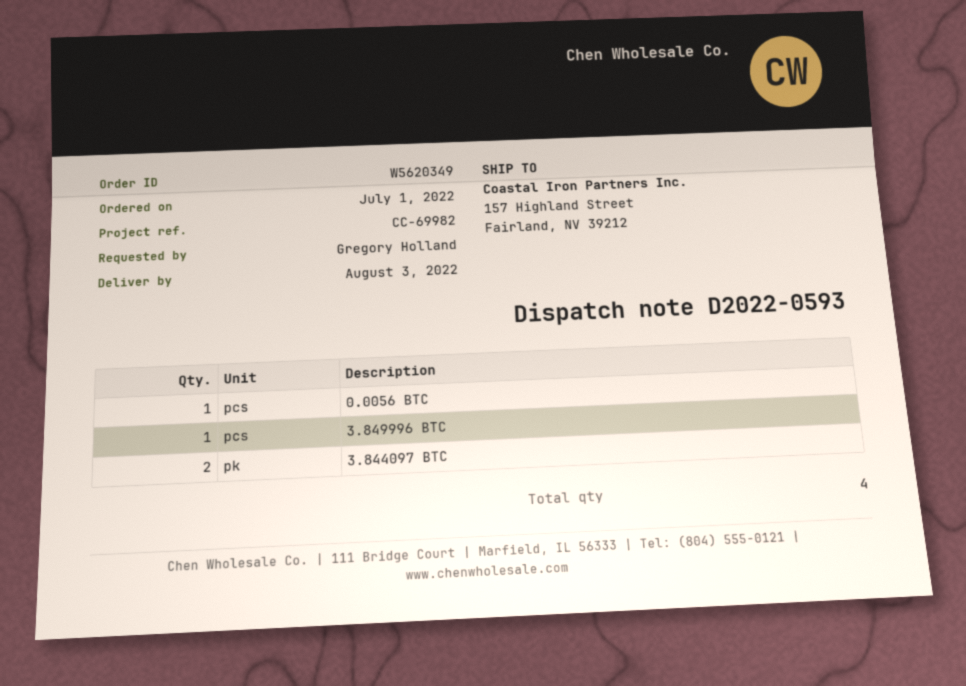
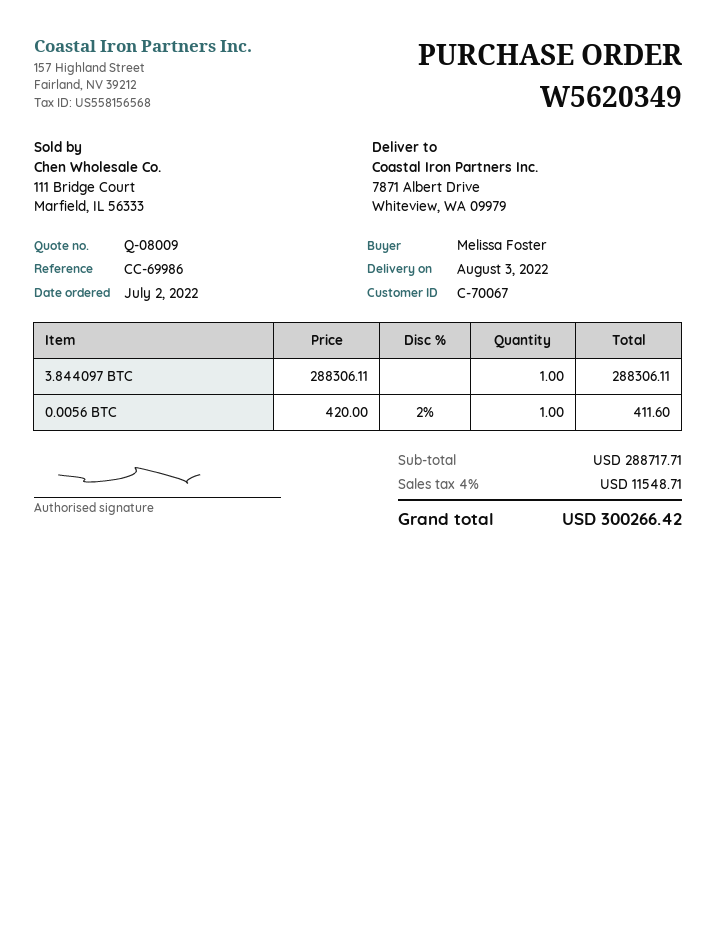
order date: 2022-07-01 -> 2022-07-02
reference: CC-69982 -> CC-69986
ordered by: Gregory Holland -> Melissa Foster
ship to: 157 Highland Street, Fairland, NV 39212 -> 7871 Albert Drive, Whiteview, WA 09979
3.849996 BTC: 1 -> none
3.844097 BTC: 2 -> 1

